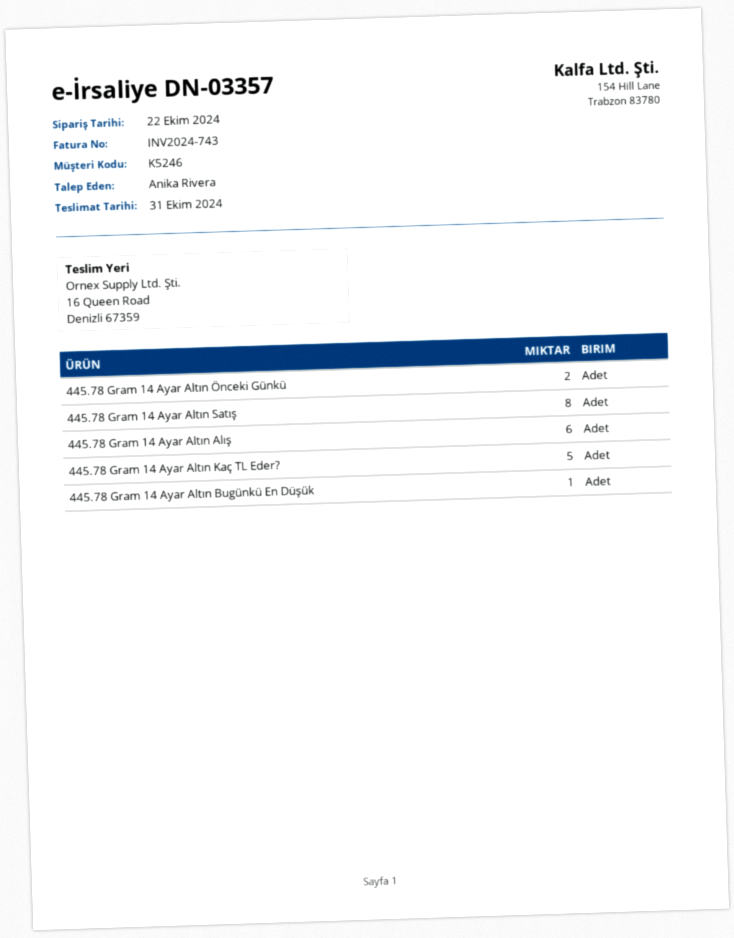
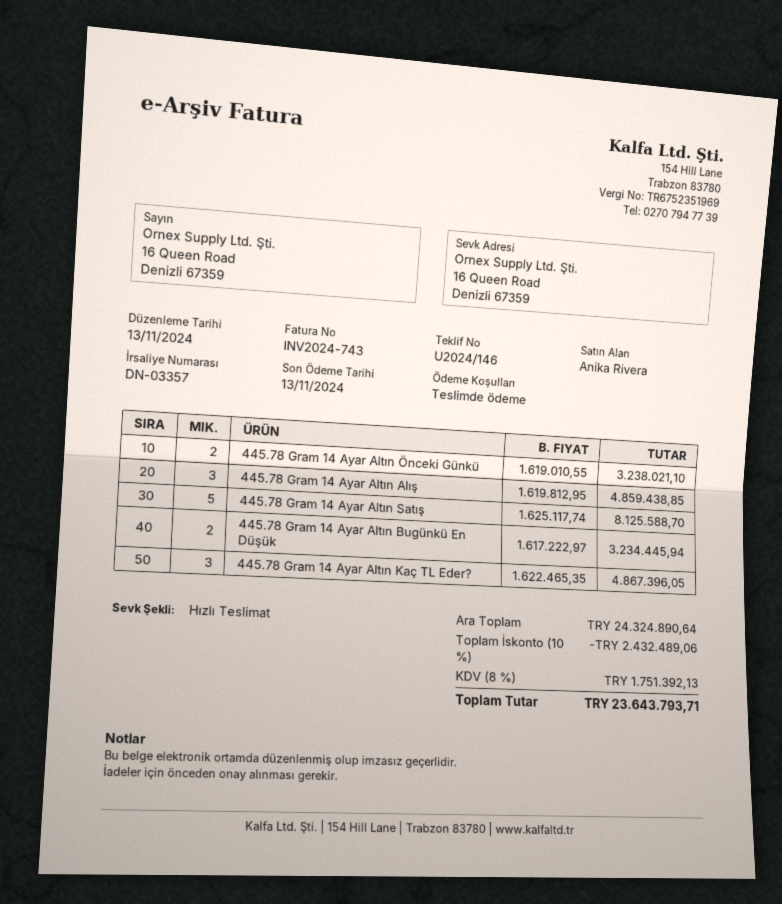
445.78 Gram 14 Ayar Altın Satış: 8 -> 5
445.78 Gram 14 Ayar Altın Alış: 6 -> 3
445.78 Gram 14 Ayar Altın Kaç TL Eder?: 5 -> 3
445.78 Gram 14 Ayar Altın Bugünkü En Düşük: 1 -> 2

